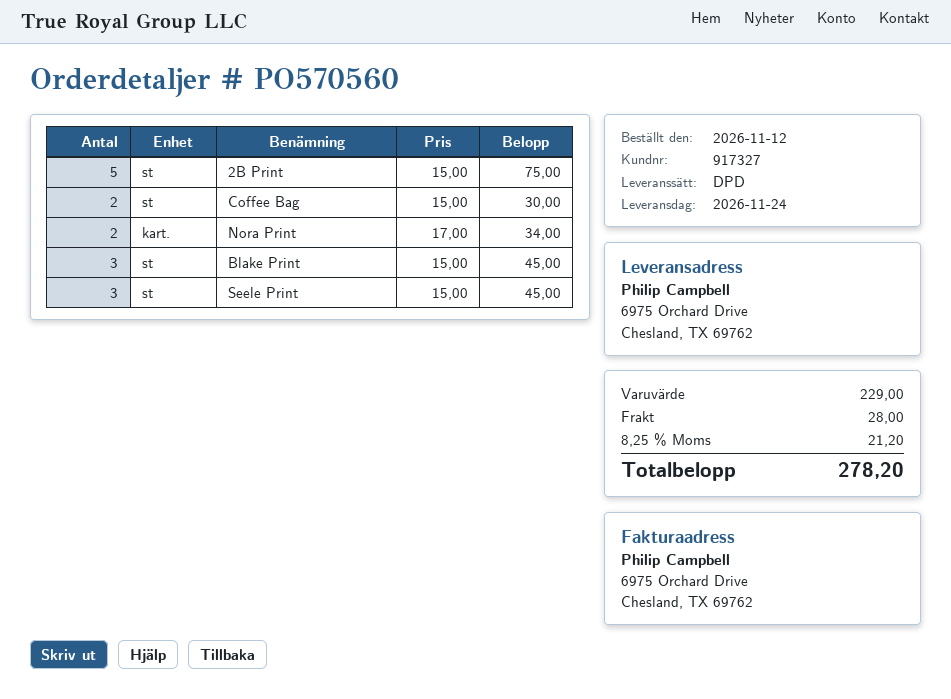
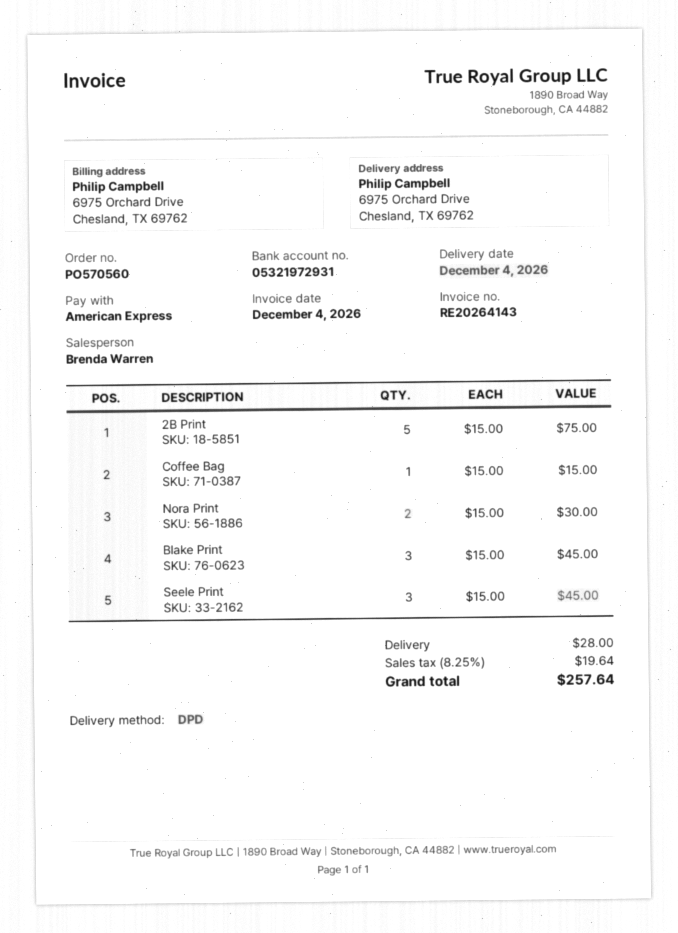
delivery date: 2026-11-24 -> 2026-12-04
Coffee Bag: 2 x 15.00 = 30.00 -> 1 x 15.00 = 15.00
Nora Print: 2 x 17.00 = 34.00 -> 2 x 15.00 = 30.00
tax: 8.25% = 21.20 -> 8.25% = 19.64
total: 278.20 -> 257.64

